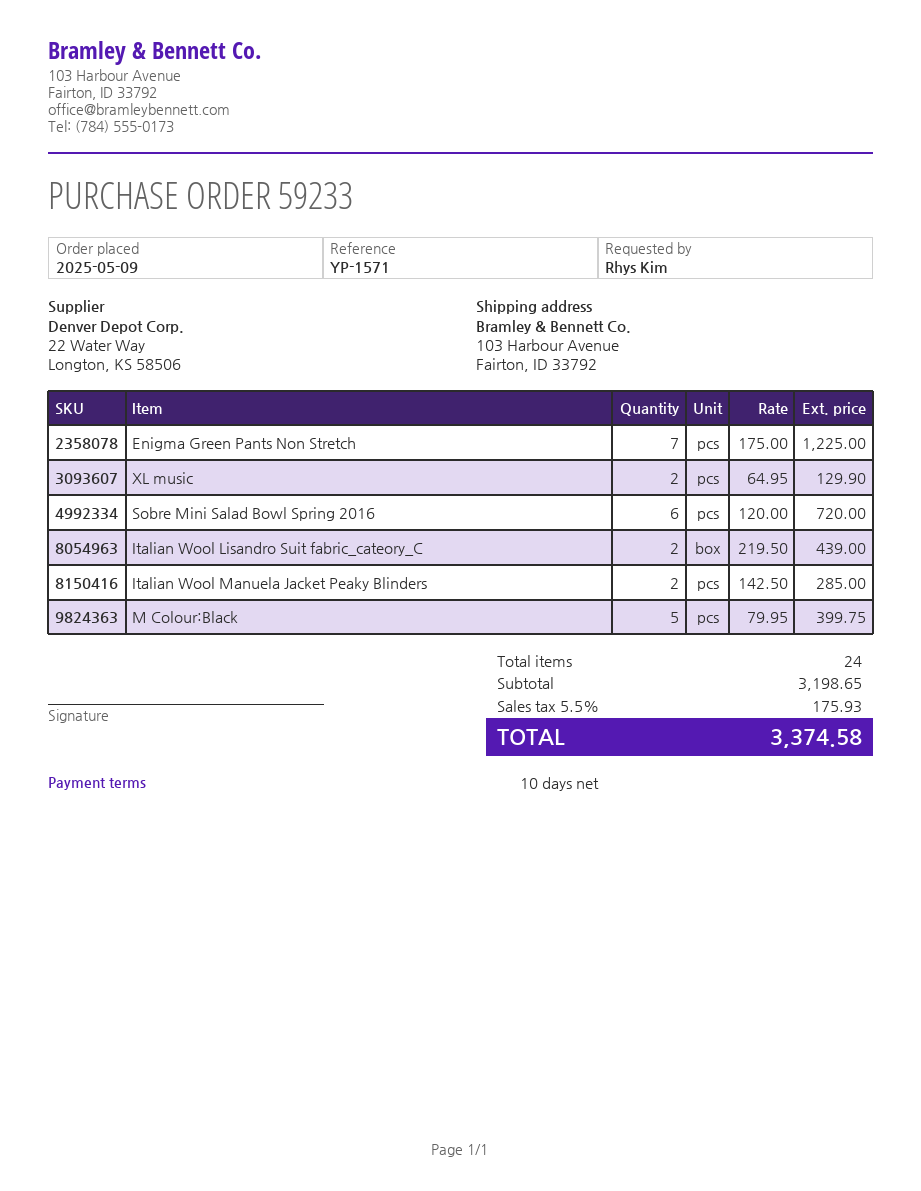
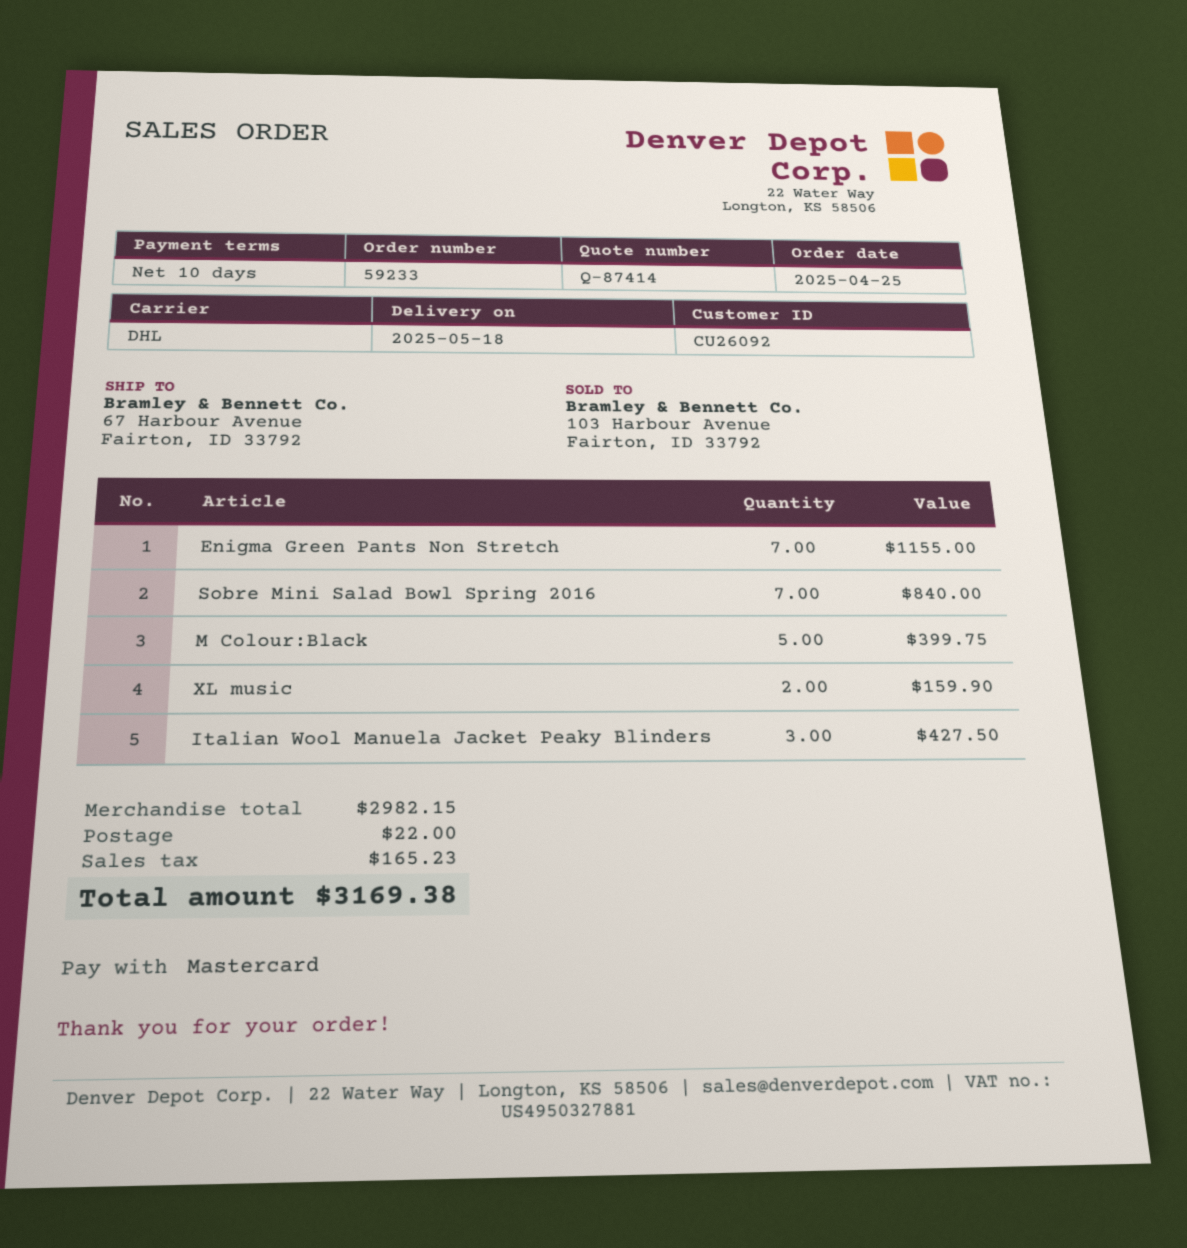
order date: 2025-05-09 -> 2025-04-25
ship to: 103 Harbour Avenue, Fairton, ID 33792 -> 67 Harbour Avenue, Fairton, ID 33792
Enigma Green Pants Non Stretch: 7 for 1225.00 -> 7 for 1155.00
XL music: 2 for 129.90 -> 2 for 159.90
Sobre Mini Salad Bowl Spring 2016: 6 for 720.00 -> 7 for 840.00
Italian Wool Lisandro Suit fabric_cateory_C: 2 for 439.00 -> none
Italian Wool Manuela Jacket Peaky Blinders: 2 for 285.00 -> 3 for 427.50
subtotal: 3198.65 -> 2982.15
shipping: none -> 22.00
tax: 175.93 -> 165.23
total: 3374.58 -> 3169.38

